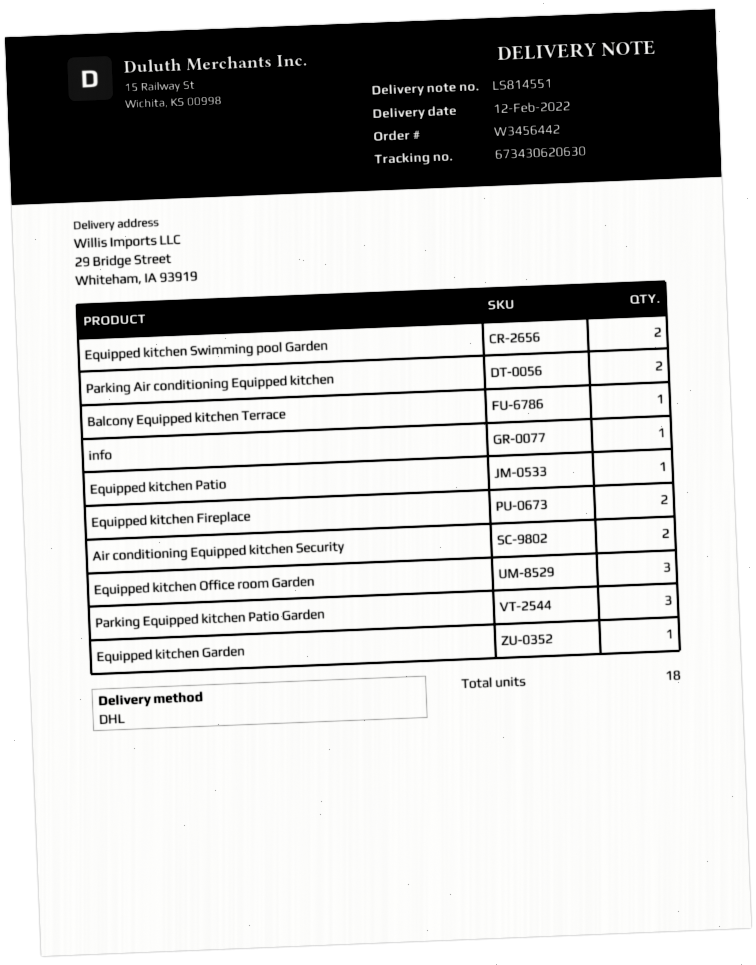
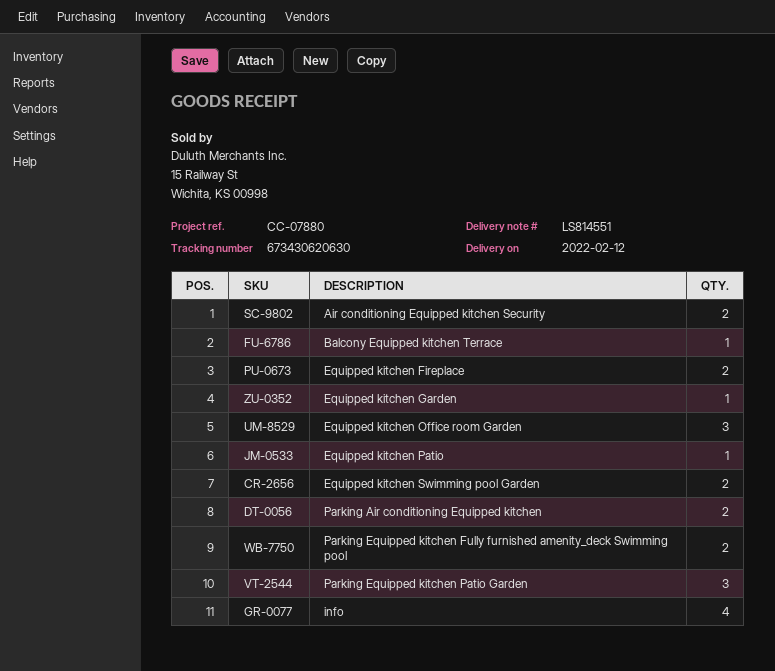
info: 1 -> 4
Parking Equipped kitchen Fully furnished amenity_deck Swimming pool: none -> 2

